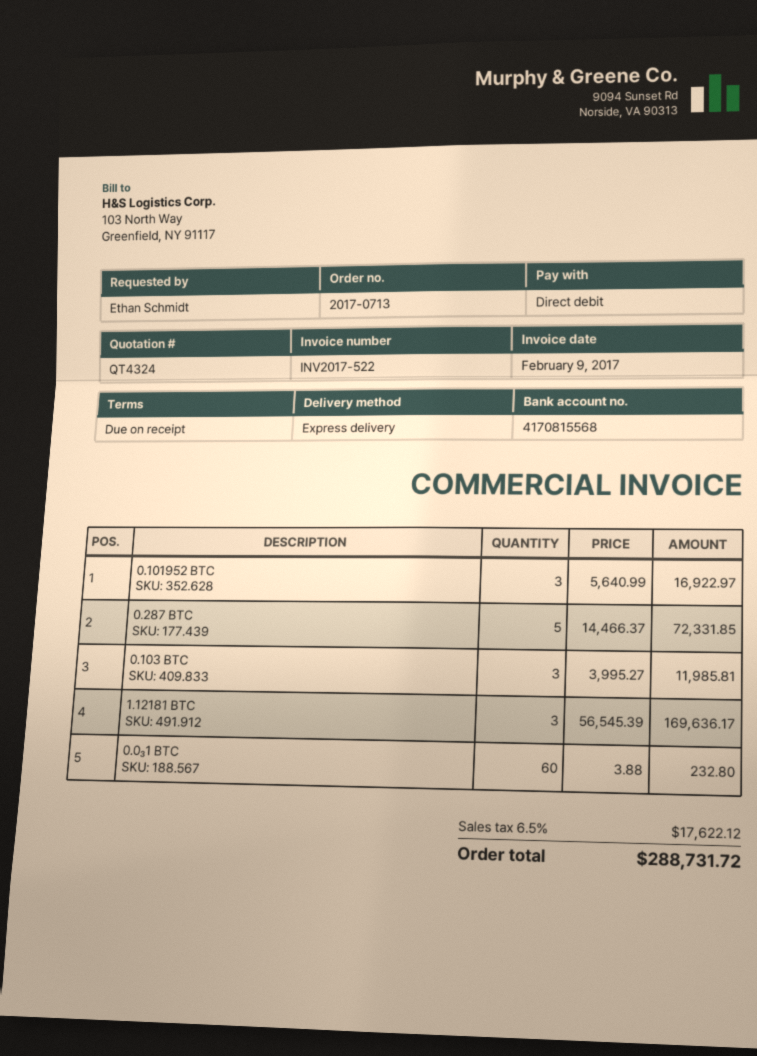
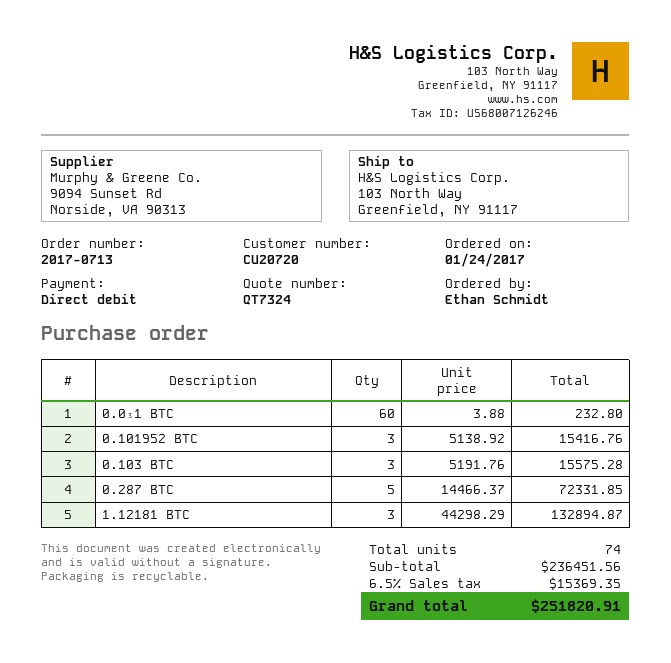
quote number: QT4324 -> QT7324
0.101952 BTC: 3 x 5640.99 = 16922.97 -> 3 x 5138.92 = 15416.76
0.103 BTC: 3 x 3995.27 = 11985.81 -> 3 x 5191.76 = 15575.28
1.12181 BTC: 3 x 56545.39 = 169636.17 -> 3 x 44298.29 = 132894.87
tax: 6.5% = 17622.12 -> 6.5% = 15369.35
total: 288731.72 -> 251820.91

